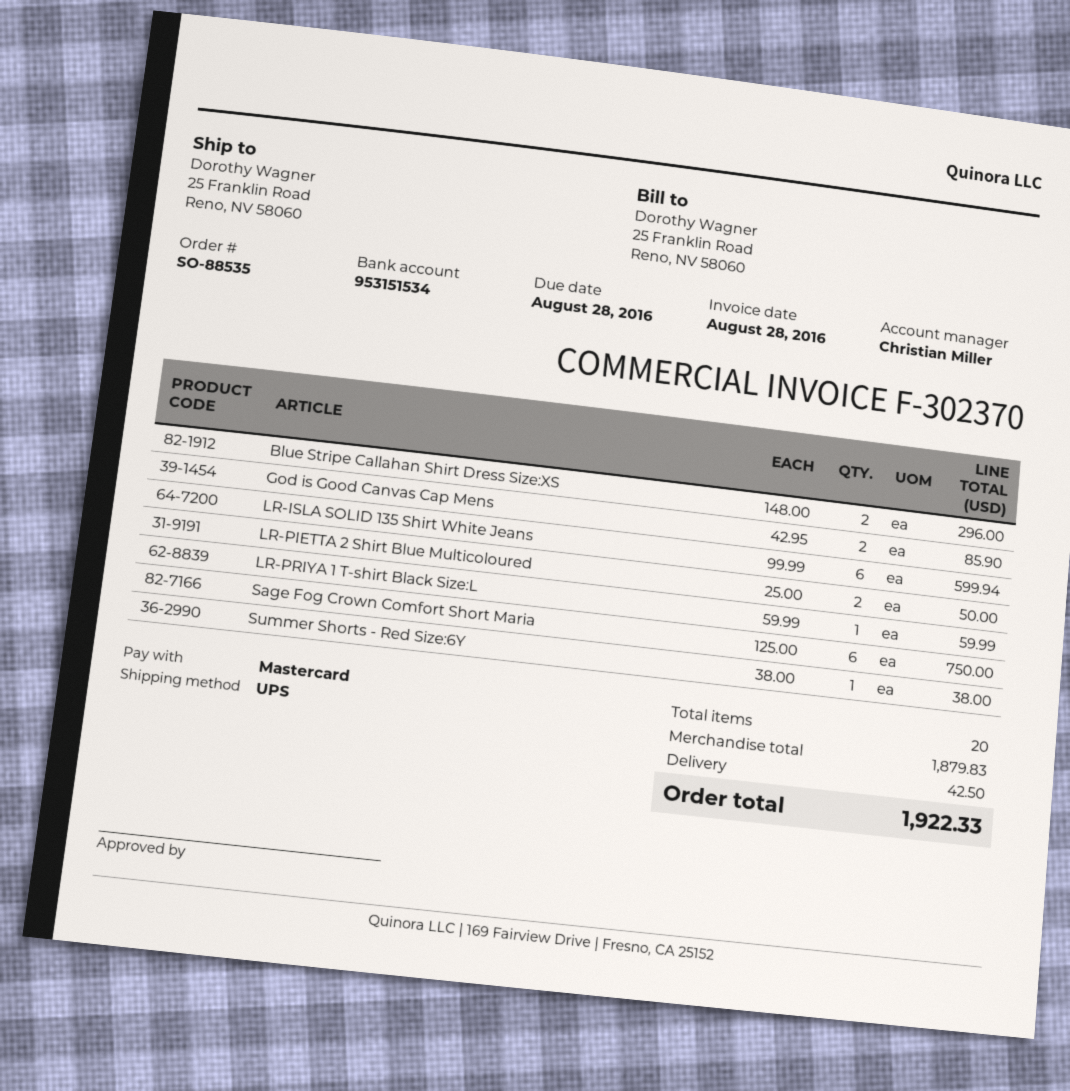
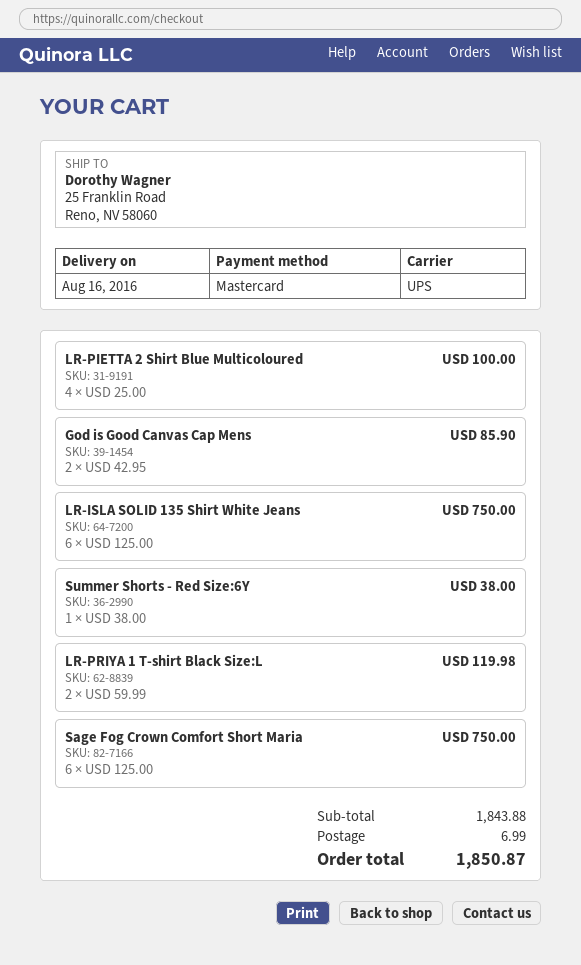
Blue Stripe Callahan Shirt Dress Size:XS: 2 x 148.00 = 296.00 -> none
LR-ISLA SOLID 135 Shirt White Jeans: 6 x 99.99 = 599.94 -> 6 x 125.00 = 750.00
LR-PIETTA 2 Shirt Blue Multicoloured: 2 x 25.00 = 50.00 -> 4 x 25.00 = 100.00
LR-PRIYA 1 T-shirt Black Size:L: 1 x 59.99 = 59.99 -> 2 x 59.99 = 119.98
subtotal: 1879.83 -> 1843.88
shipping: 42.50 -> 6.99
total: 1922.33 -> 1850.87

